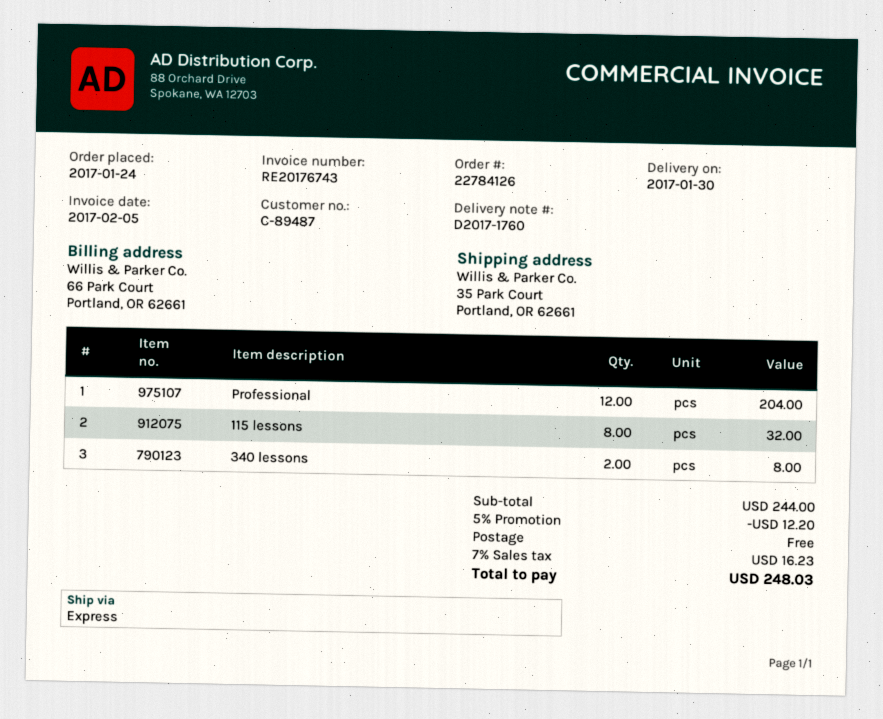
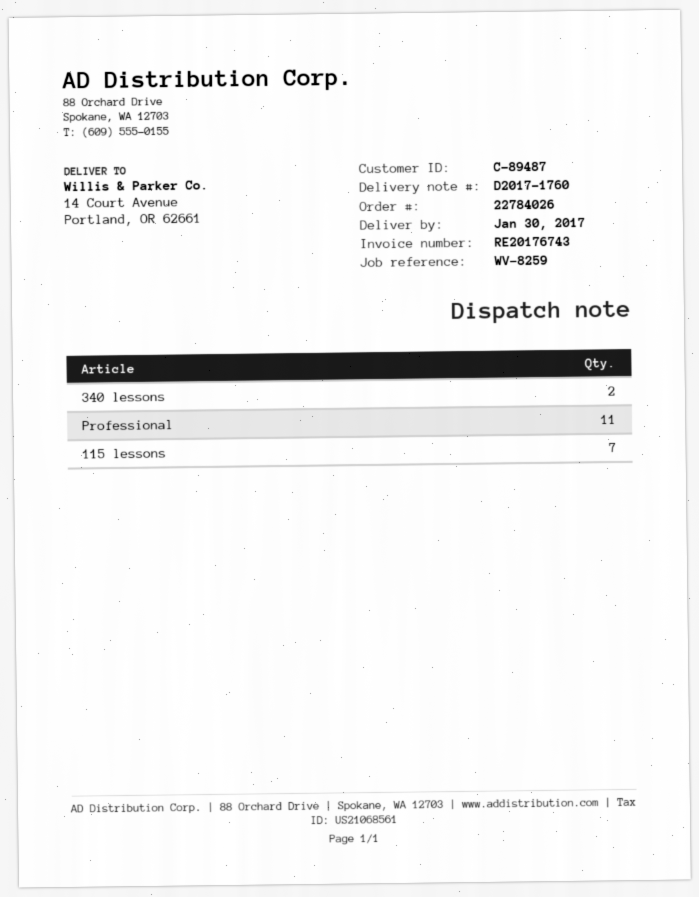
order number: 22784126 -> 22784026
ship to: 35 Park Court, Portland, OR 62661 -> 14 Court Avenue, Portland, OR 62661
Professional: 12 -> 11
115 lessons: 8 -> 7

